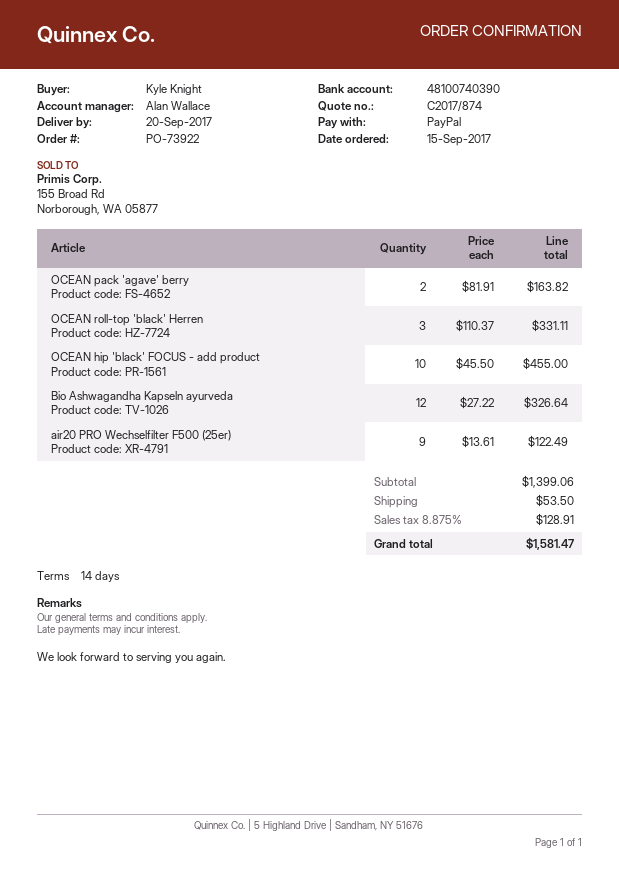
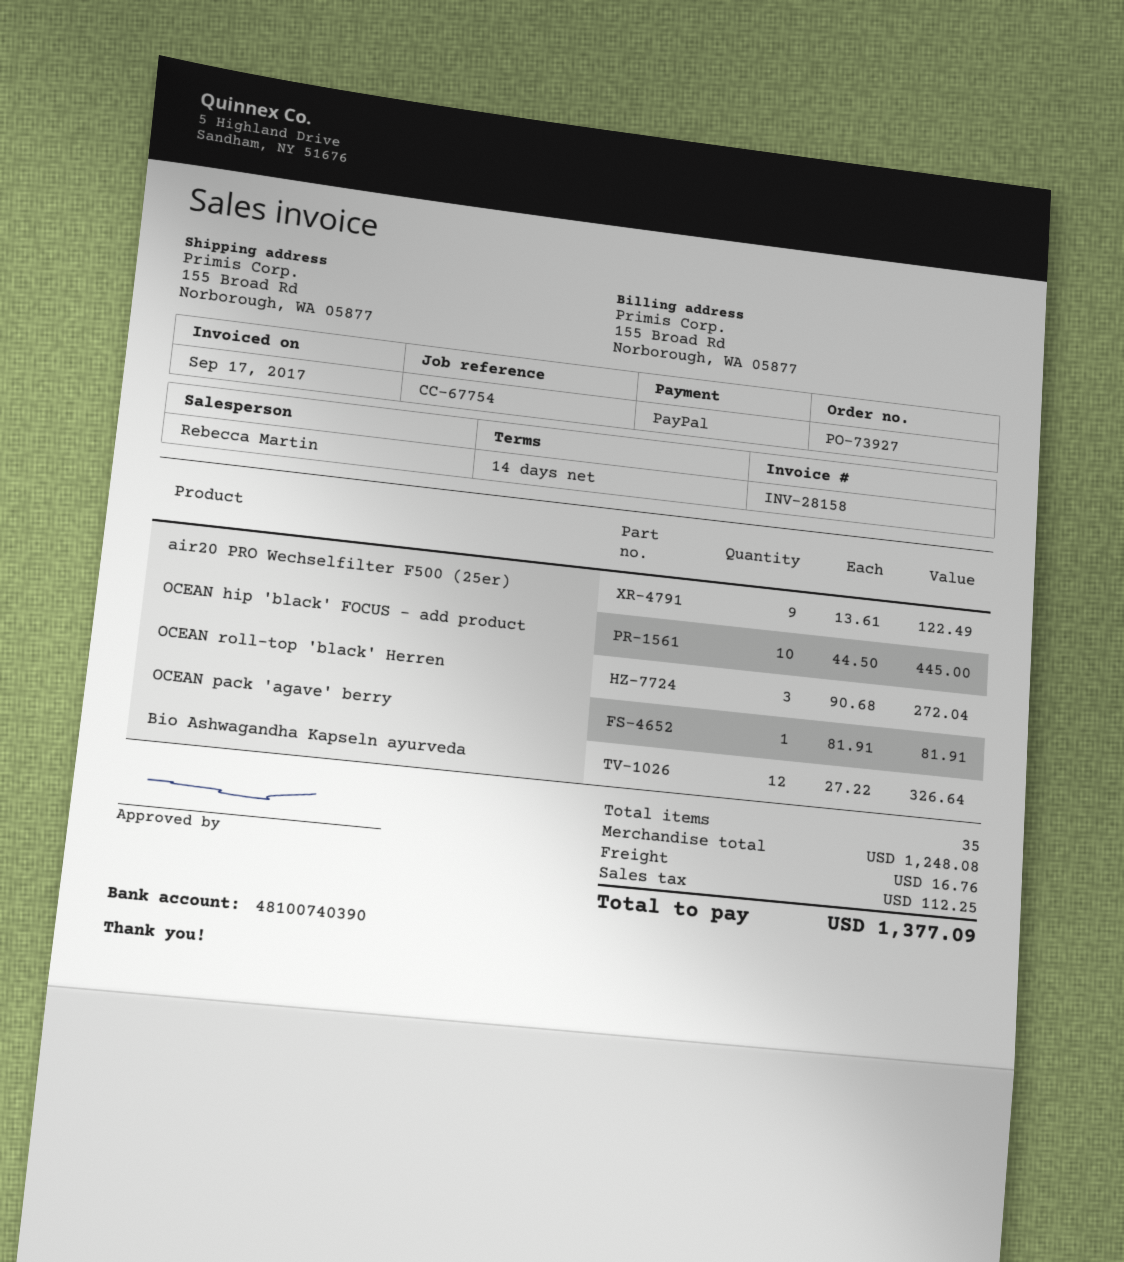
order number: PO-73922 -> PO-73927
sales rep: Alan Wallace -> Rebecca Martin
OCEAN pack 'agave' berry: 2 x 81.91 = 163.82 -> 1 x 81.91 = 81.91
OCEAN roll-top 'black' Herren: 3 x 110.37 = 331.11 -> 3 x 90.68 = 272.04
OCEAN hip 'black' FOCUS - add product: 10 x 45.50 = 455.00 -> 10 x 44.50 = 445.00
subtotal: 1399.06 -> 1248.08
shipping: 53.50 -> 16.76
tax: 128.91 -> 112.25
total: 1581.47 -> 1377.09

